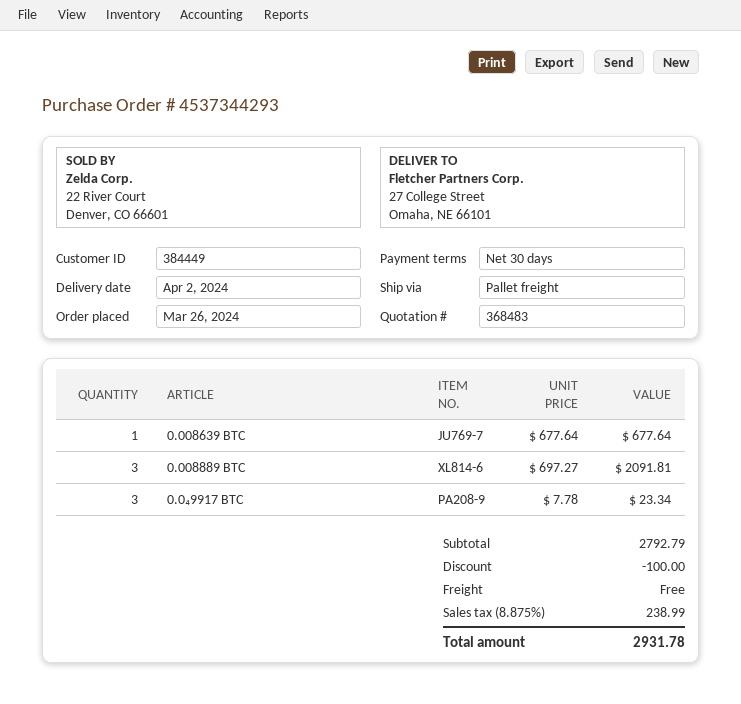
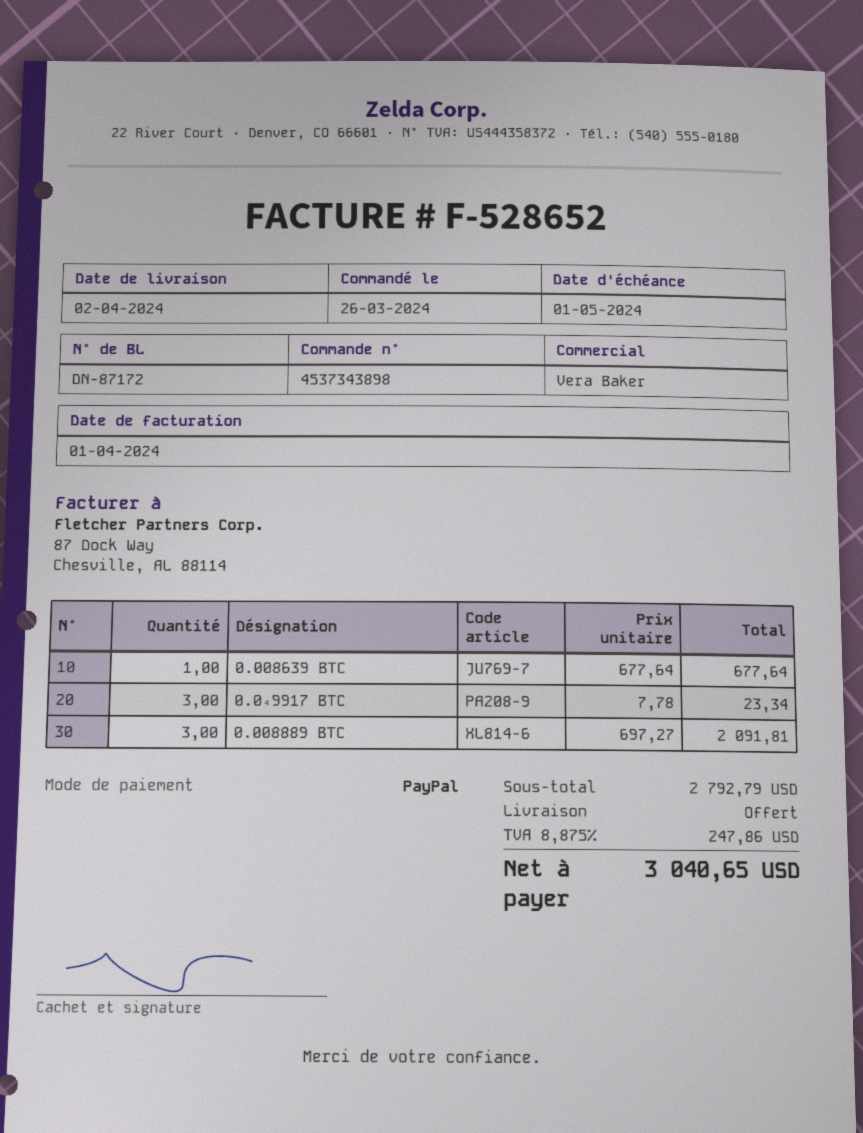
order number: 4537344293 -> 4537343898
discount: 100.00 -> none
tax: 8.875% = 238.99 -> 8.875% = 247.86
total: 2931.78 -> 3040.65

